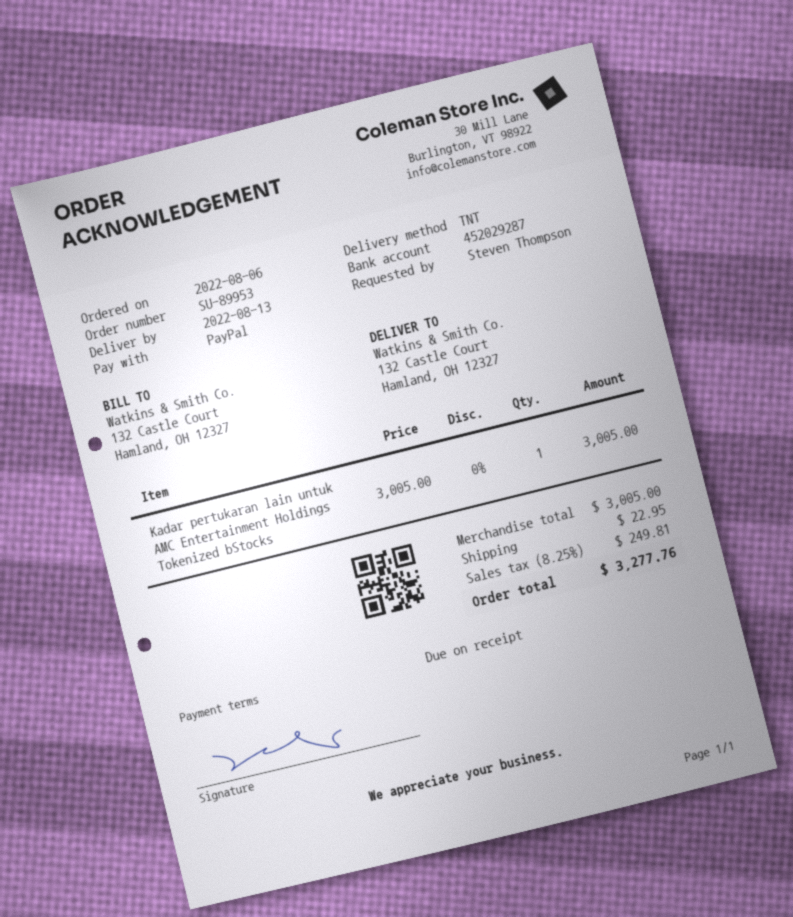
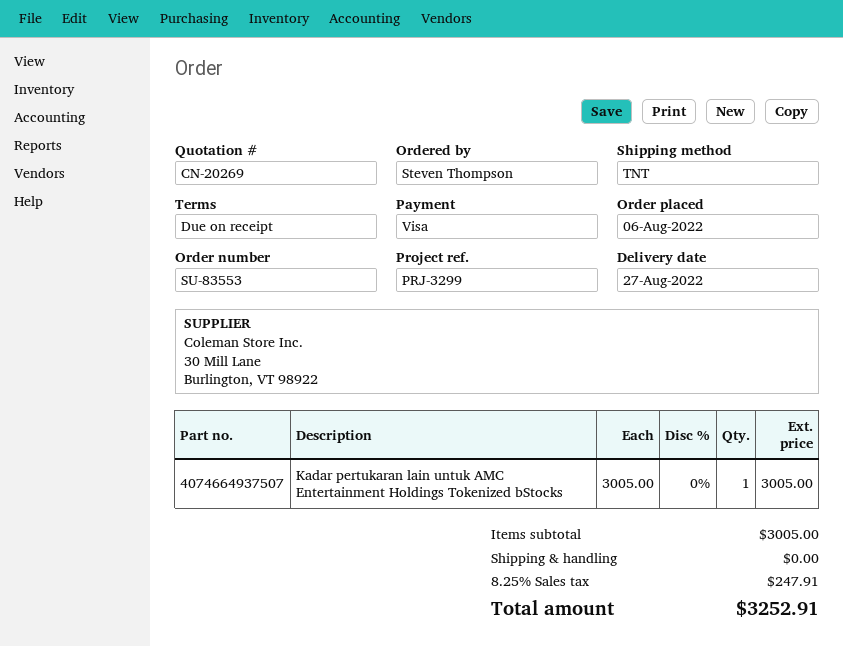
order number: SU-89953 -> SU-83553
delivery date: 2022-08-13 -> 2022-08-27
payment method: PayPal -> Visa
shipping: 22.95 -> 0.00
tax: 8.25% = 249.81 -> 8.25% = 247.91
total: 3277.76 -> 3252.91

